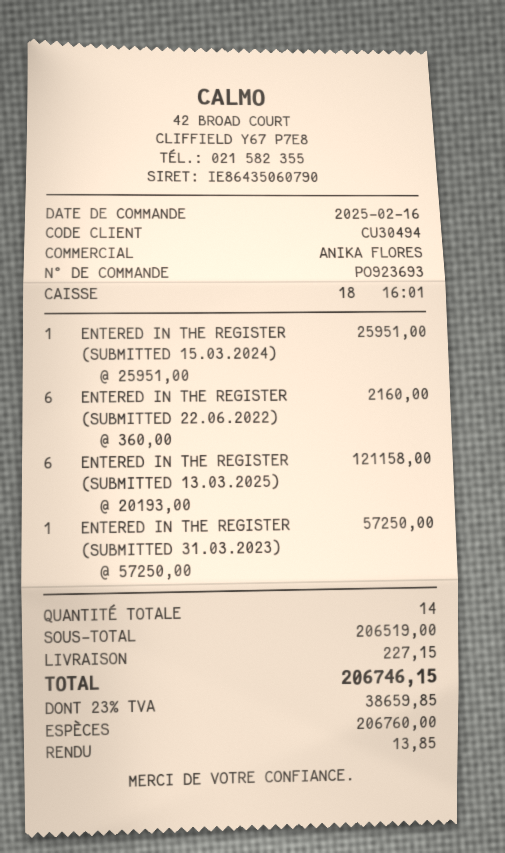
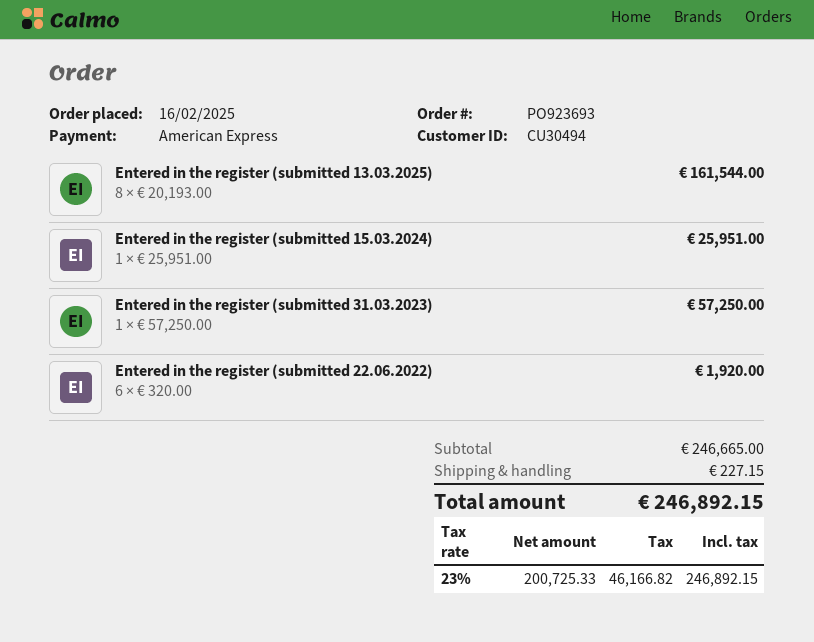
payment method: cash -> American Express
ENTERED IN THE REGISTER (SUBMITTED 22.06.2022): 6 x 360.00 = 2160.00 -> 6 x 320.00 = 1920.00
ENTERED IN THE REGISTER (SUBMITTED 13.03.2025): 6 x 20193.00 = 121158.00 -> 8 x 20193.00 = 161544.00
subtotal: 206519.00 -> 246665.00
tax: 23% = 38659.85 -> 23% = 46166.82
total: 206746.15 -> 246892.15

